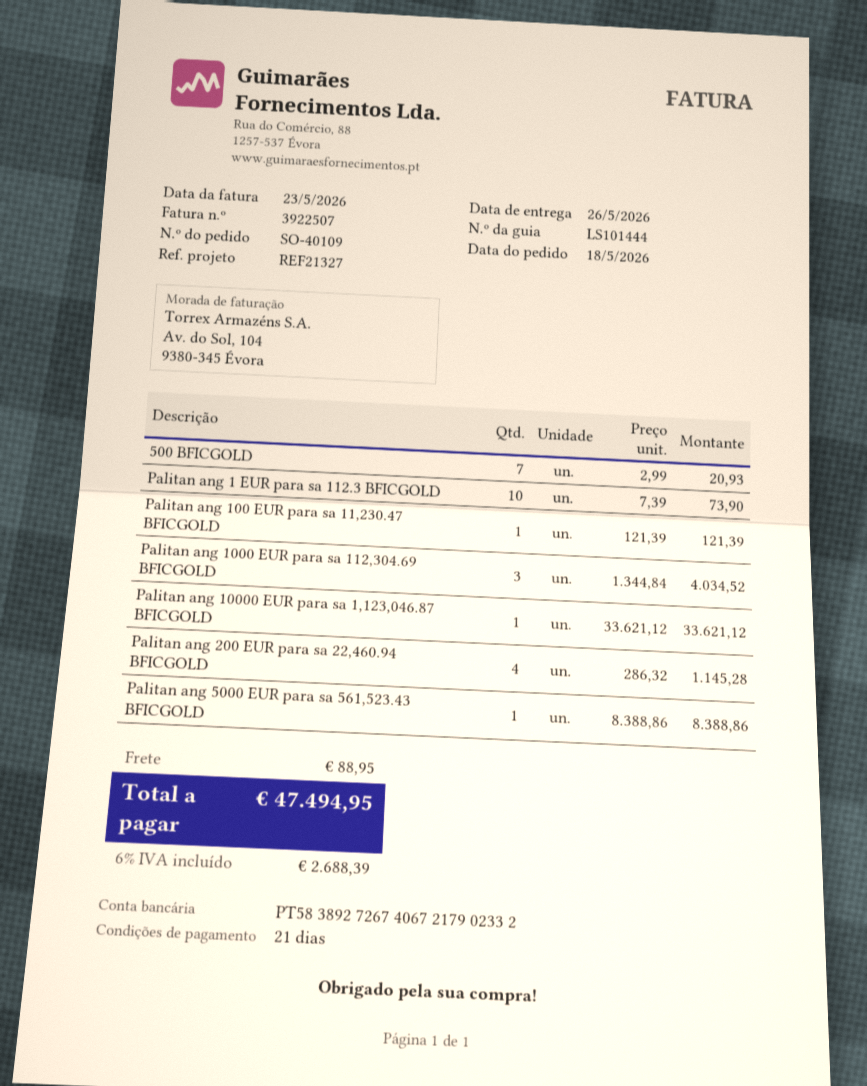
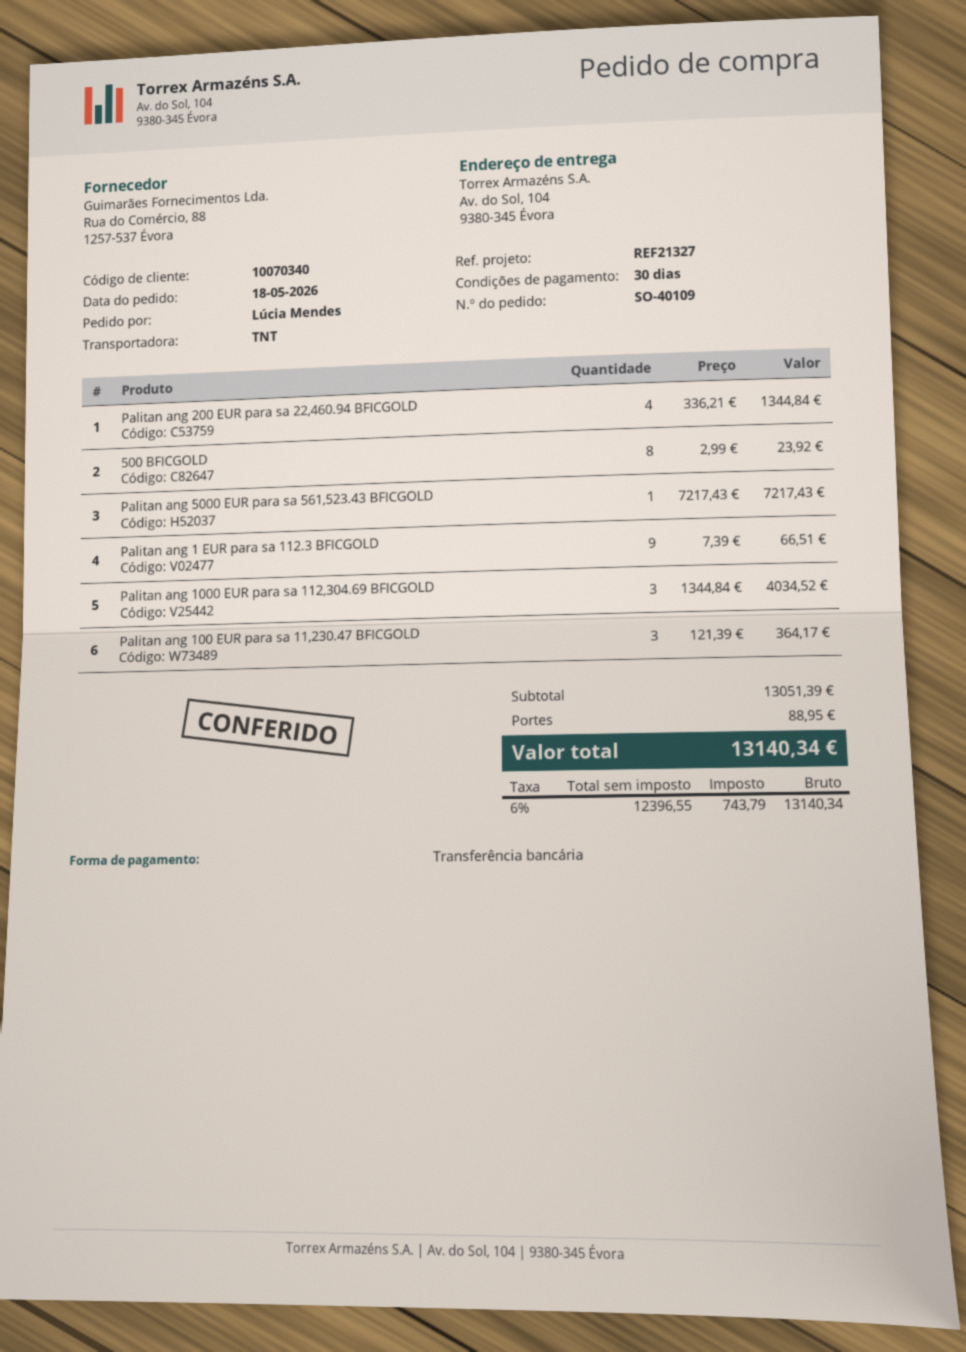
payment terms: 21 days -> 30 days
500 BFICGOLD: 7 x 2.99 = 20.93 -> 8 x 2.99 = 23.92
Palitan ang 1 EUR para sa 112.3 BFICGOLD: 10 x 7.39 = 73.90 -> 9 x 7.39 = 66.51
Palitan ang 100 EUR para sa 11,230.47 BFICGOLD: 1 x 121.39 = 121.39 -> 3 x 121.39 = 364.17
Palitan ang 10000 EUR para sa 1,123,046.87 BFICGOLD: 1 x 33621.12 = 33621.12 -> none
Palitan ang 200 EUR para sa 22,460.94 BFICGOLD: 4 x 286.32 = 1145.28 -> 4 x 336.21 = 1344.84
Palitan ang 5000 EUR para sa 561,523.43 BFICGOLD: 1 x 8388.86 = 8388.86 -> 1 x 7217.43 = 7217.43
tax: 6% = 2688.39 -> 6% = 743.79
total: 47494.95 -> 13140.34

